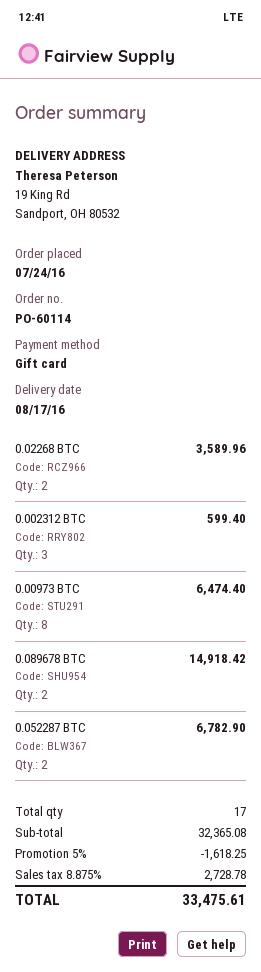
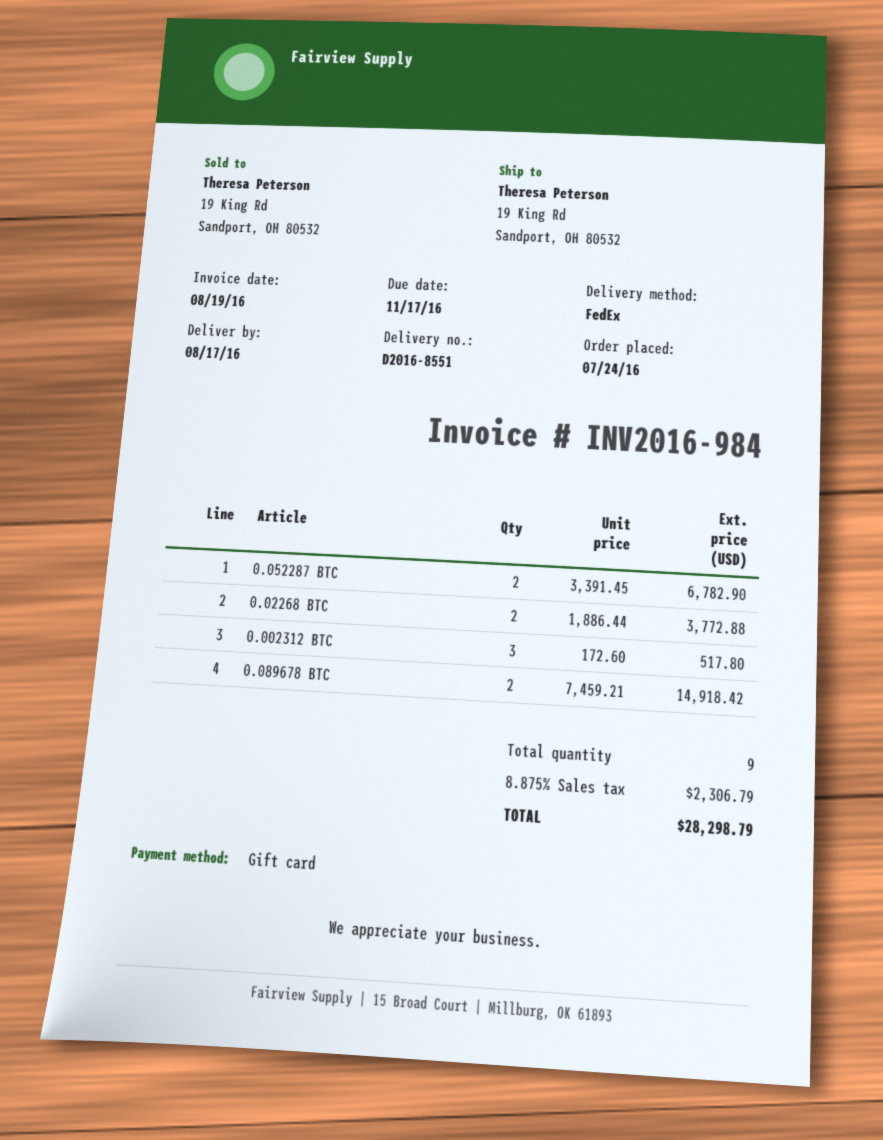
0.02268 BTC: 2 for 3589.96 -> 2 for 3772.88
0.002312 BTC: 3 for 599.40 -> 3 for 517.80
0.00973 BTC: 8 for 6474.40 -> none
total quantity: 17 -> 9
discount: 5% = 1618.25 -> none
tax: 8.875% = 2728.78 -> 8.875% = 2306.79
total: 33475.61 -> 28298.79

